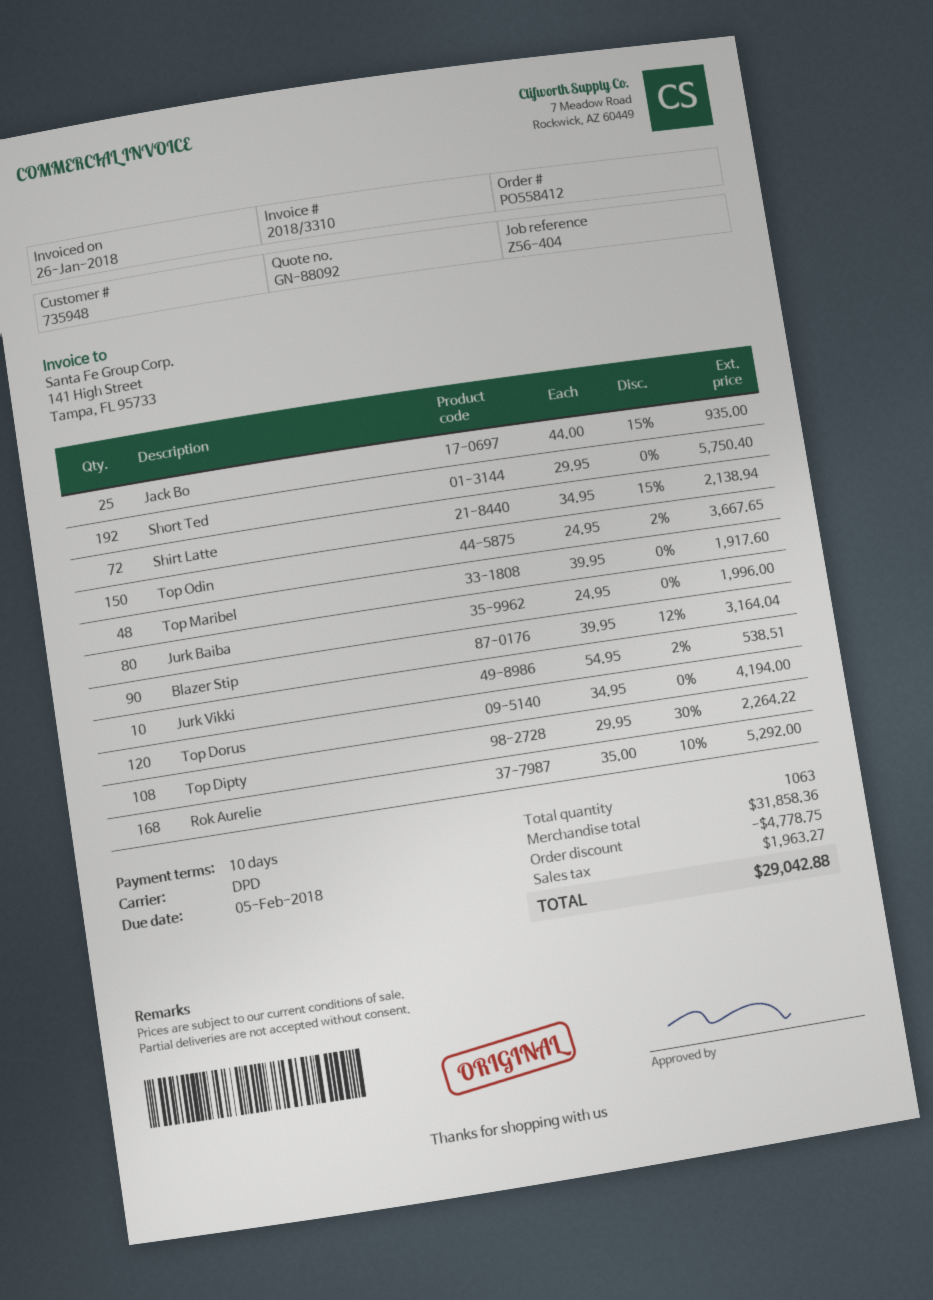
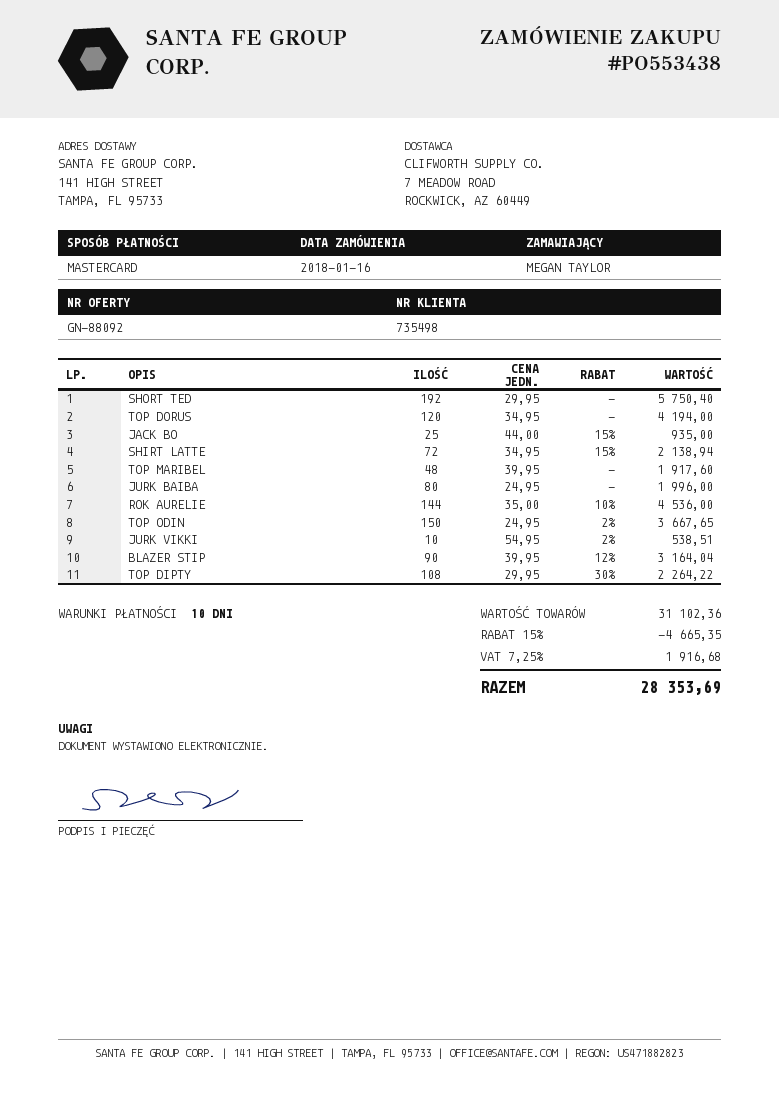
order number: PO558412 -> PO553438
customer number: 735948 -> 735498
Rok Aurelie: 168 x 35.00 - 10% = 5292.00 -> 144 x 35.00 - 10% = 4536.00
subtotal: 31858.36 -> 31102.36
discount: 4778.75 -> 4665.35
tax: 1963.27 -> 1916.68
total: 29042.88 -> 28353.69

